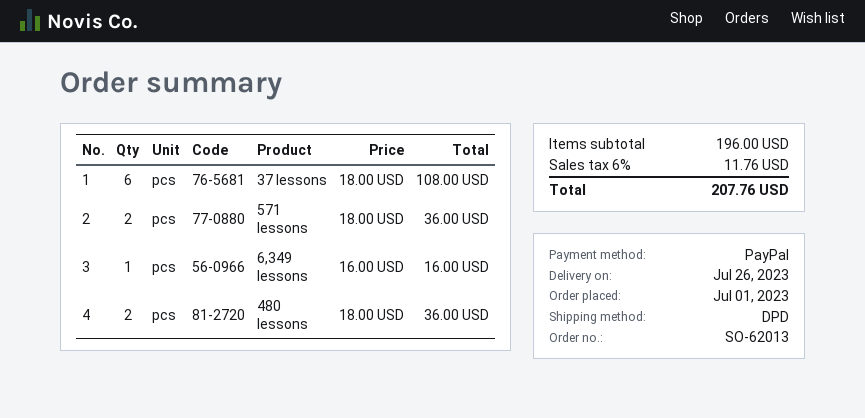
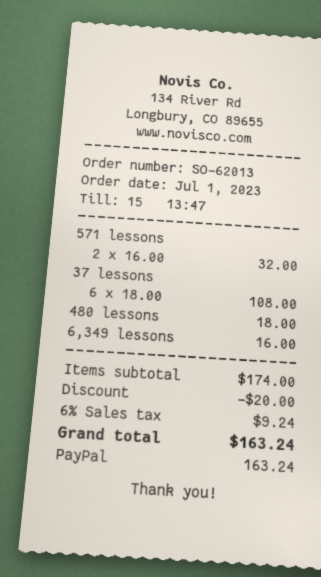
571 lessons: 2 x 18.00 = 36.00 -> 2 x 16.00 = 32.00
480 lessons: 2 x 18.00 = 36.00 -> 1 x 18.00 = 18.00
subtotal: 196.00 -> 174.00
discount: none -> 20.00
tax: 6% = 11.76 -> 6% = 9.24
total: 207.76 -> 163.24

